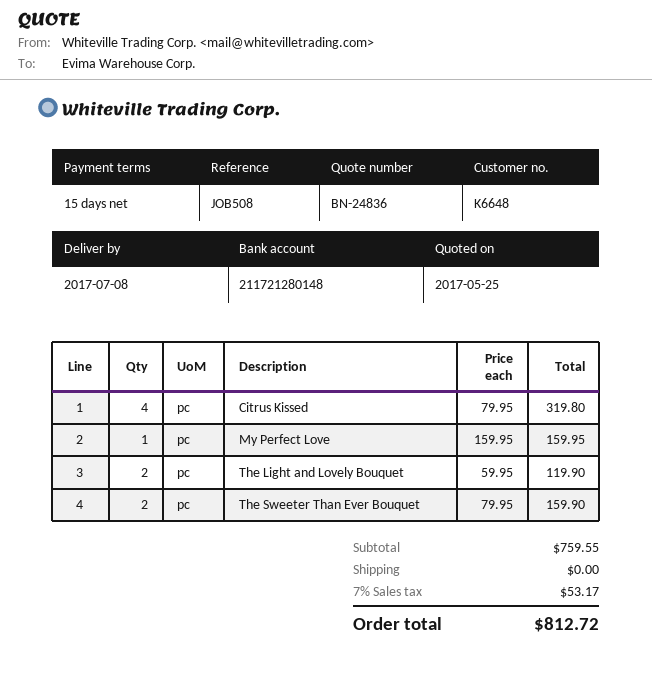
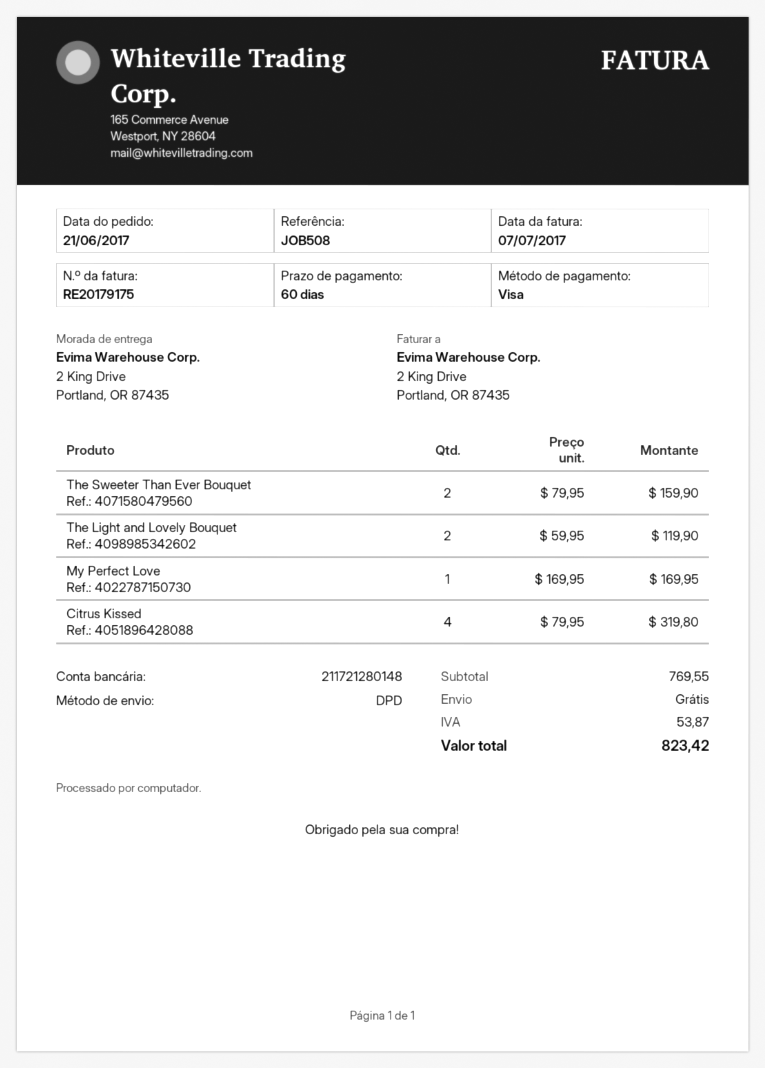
payment terms: 15 days -> 60 days
My Perfect Love: 1 x 159.95 = 159.95 -> 1 x 169.95 = 169.95
subtotal: 759.55 -> 769.55
tax: 53.17 -> 53.87
total: 812.72 -> 823.42

